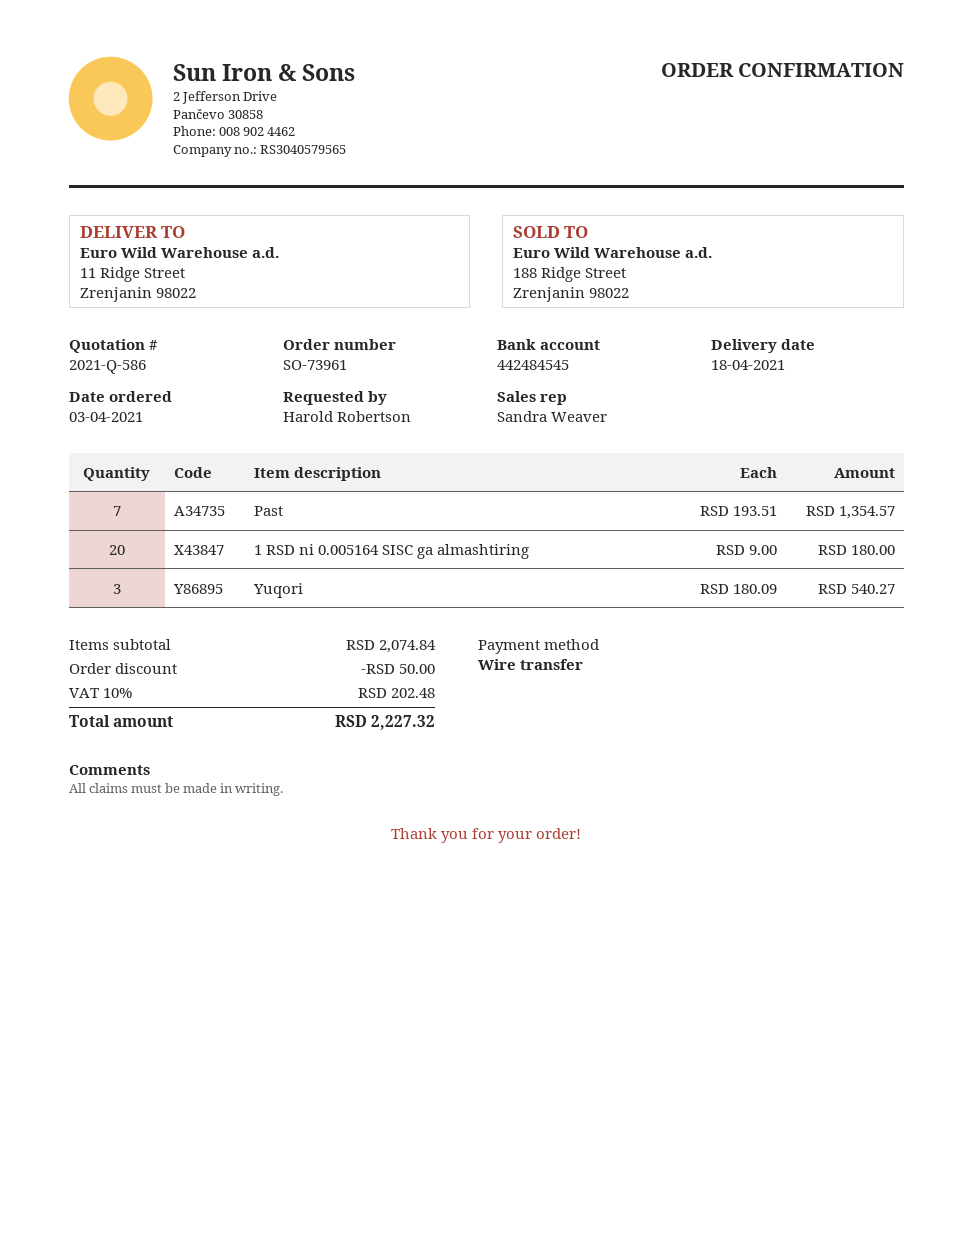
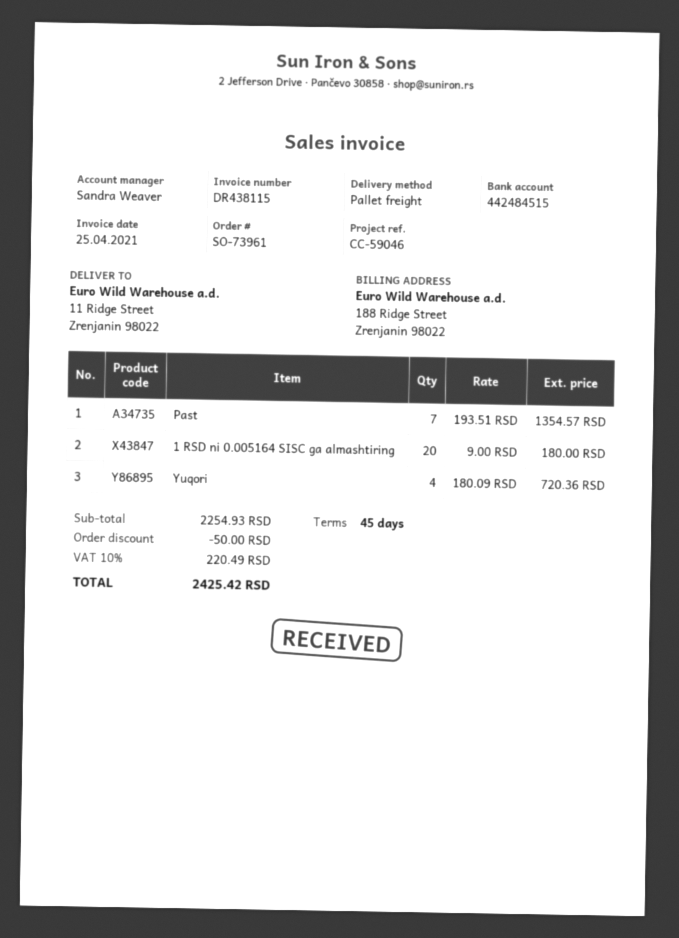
bank account: 442484545 -> 442484515
Yuqori: 3 x 180.09 = 540.27 -> 4 x 180.09 = 720.36
subtotal: 2074.84 -> 2254.93
tax: 10% = 202.48 -> 10% = 220.49
total: 2227.32 -> 2425.42

